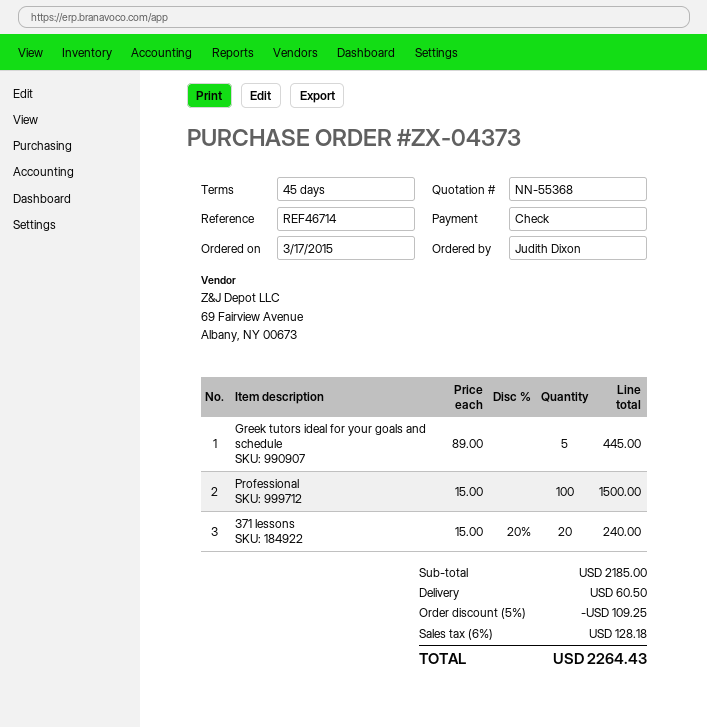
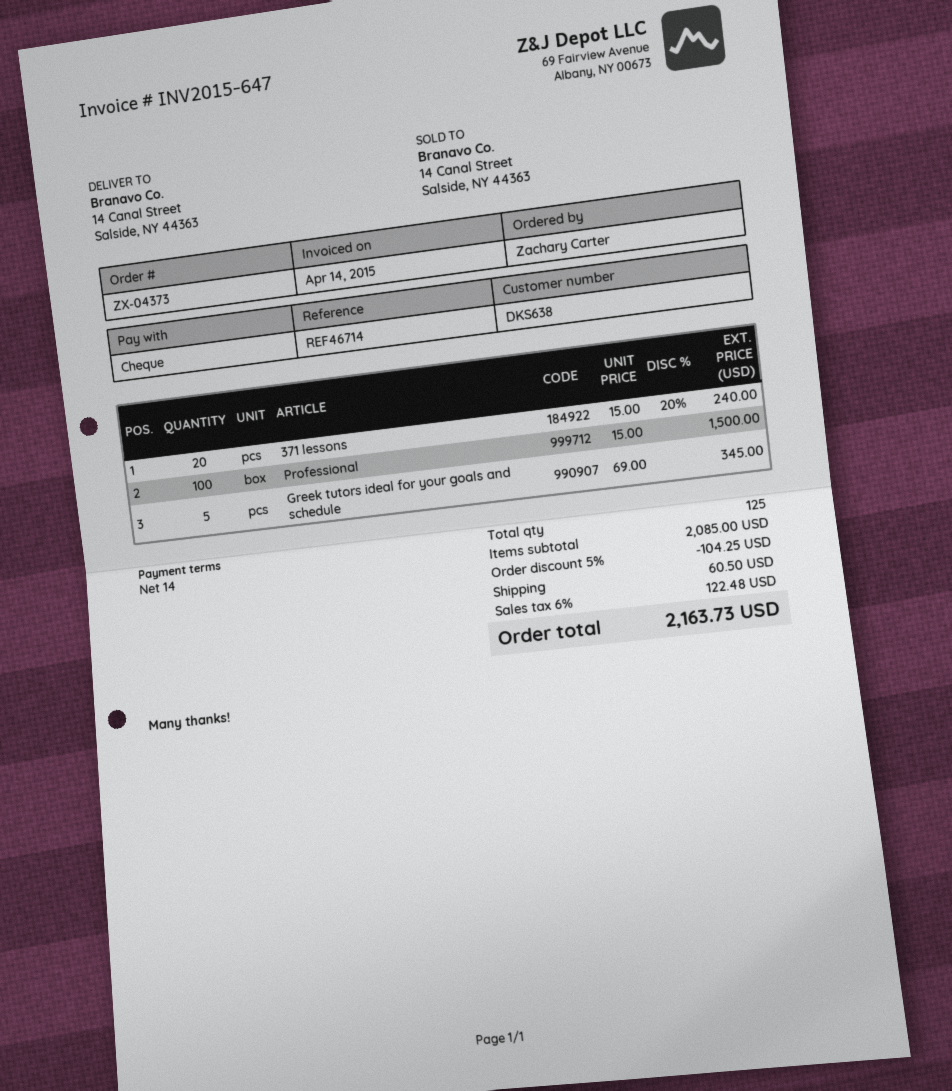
payment terms: 45 days -> 14 days
ordered by: Judith Dixon -> Zachary Carter
Greek tutors ideal for your goals and schedule: 5 x 89.00 = 445.00 -> 5 x 69.00 = 345.00
subtotal: 2185.00 -> 2085.00
discount: 5% = 109.25 -> 5% = 104.25
tax: 6% = 128.18 -> 6% = 122.48
total: 2264.43 -> 2163.73

